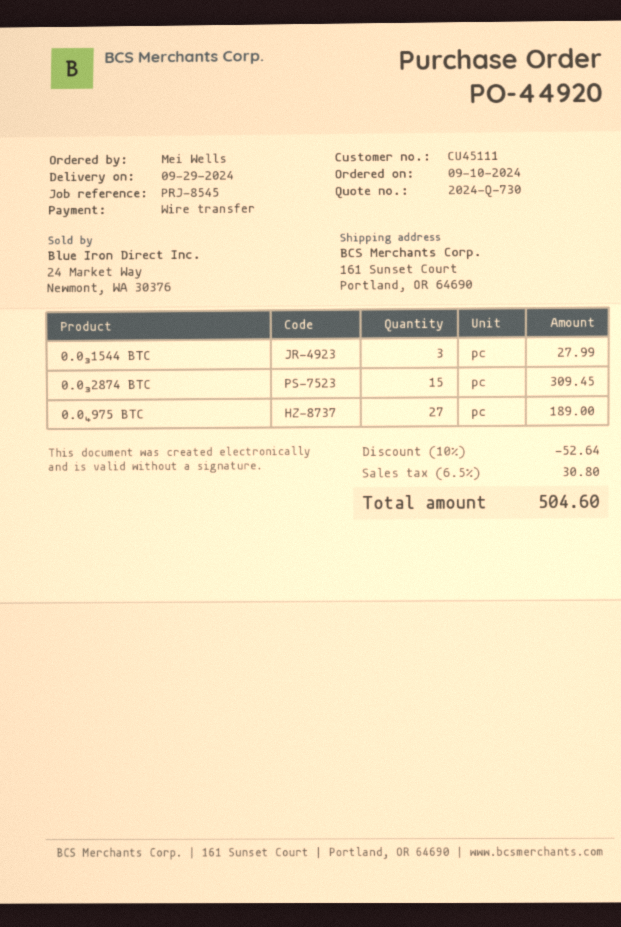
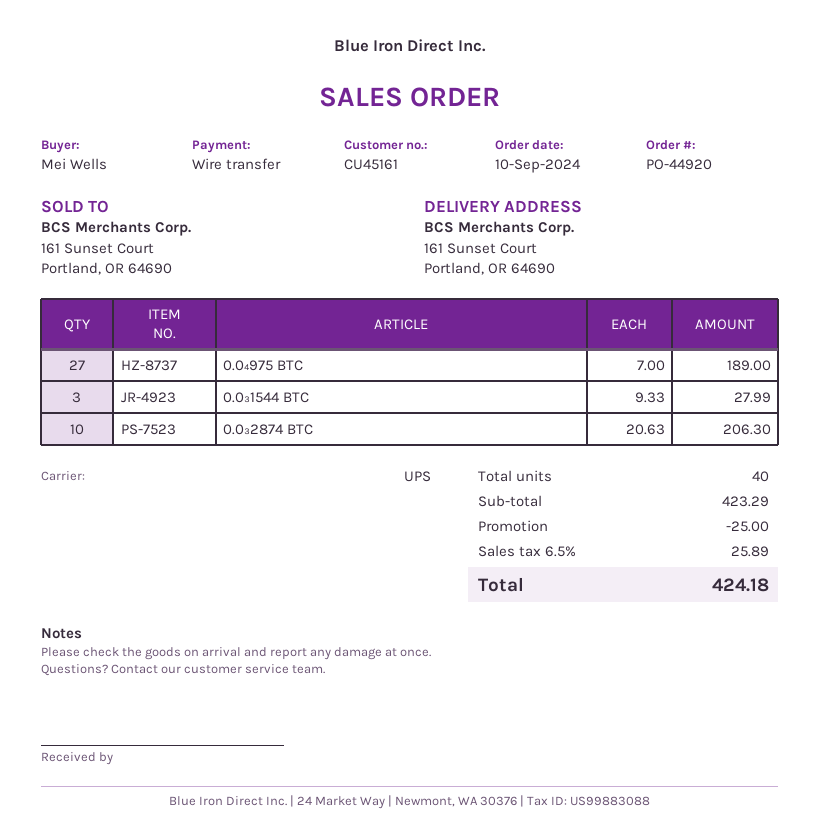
customer number: CU45111 -> CU45161
0.0₃2874 BTC: 15 for 309.45 -> 10 for 206.30
discount: 52.64 -> 25.00
tax: 6.5% = 30.80 -> 6.5% = 25.89
total: 504.60 -> 424.18

